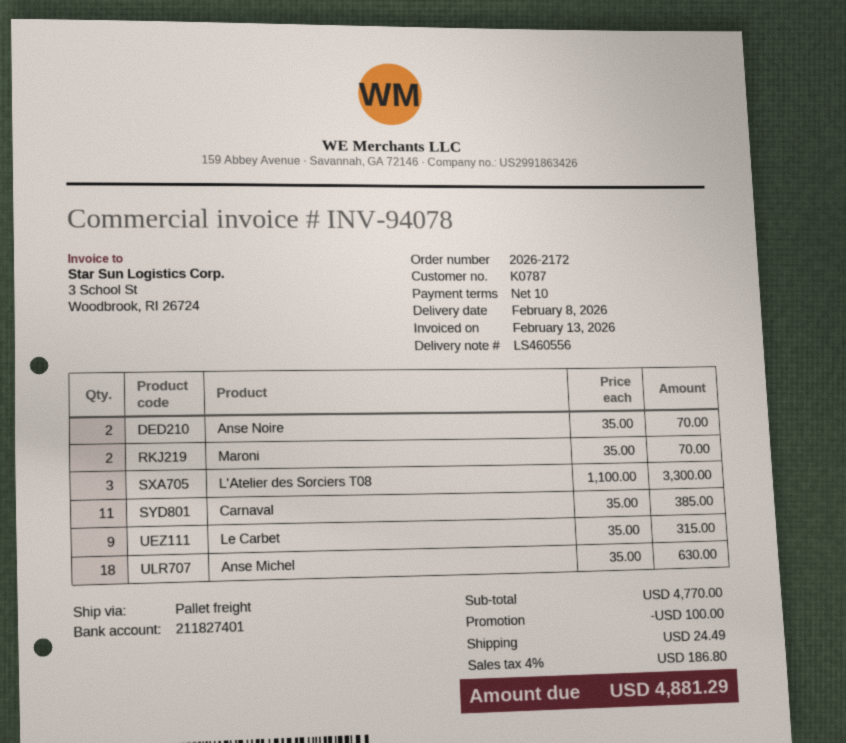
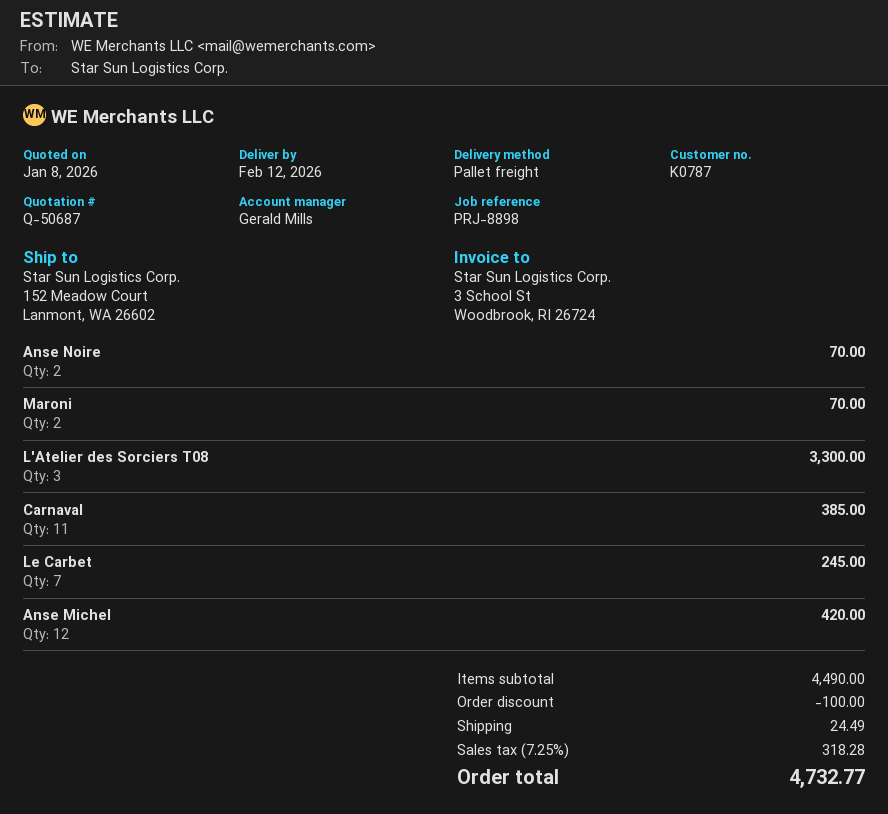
delivery date: 2026-02-08 -> 2026-02-12
Le Carbet: 9 for 315.00 -> 7 for 245.00
Anse Michel: 18 for 630.00 -> 12 for 420.00
subtotal: 4770.00 -> 4490.00
tax: 4% = 186.80 -> 7.25% = 318.28
total: 4881.29 -> 4732.77

